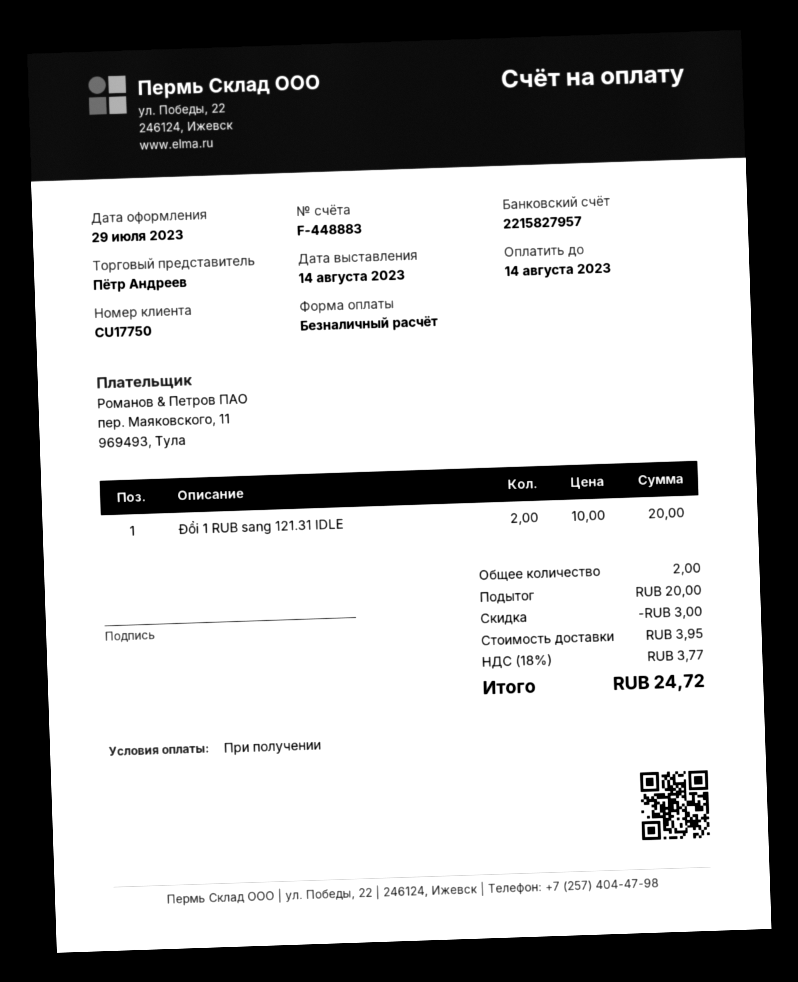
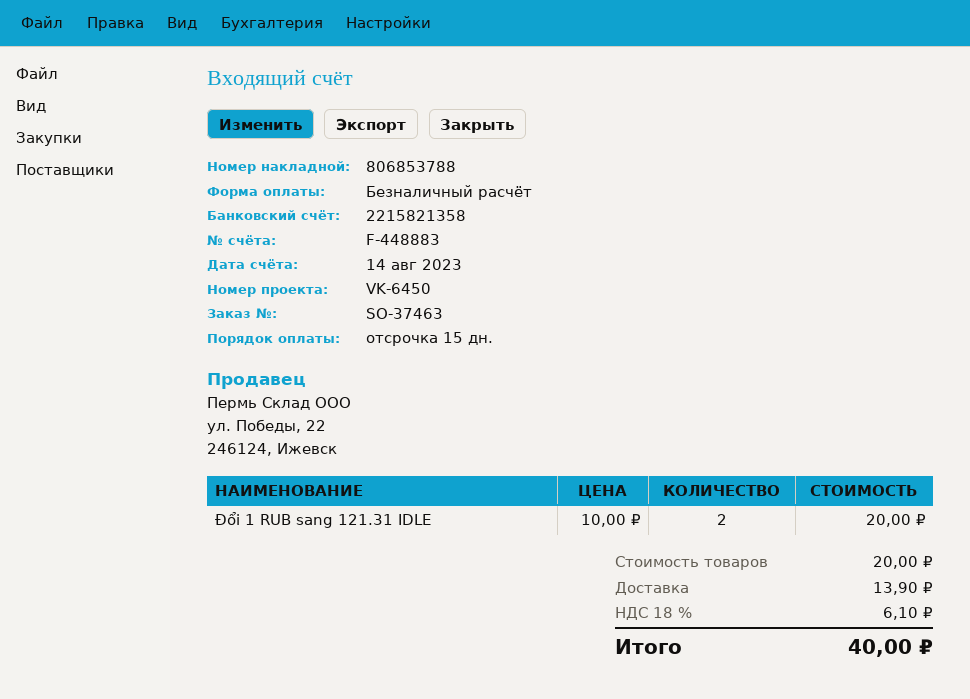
payment terms: on receipt -> 15 days
bank account: 2215827957 -> 2215821358
discount: 3.00 -> none
shipping: 3.95 -> 13.90
tax: 18% = 3.77 -> 18% = 6.10
total: 24.72 -> 40.00

